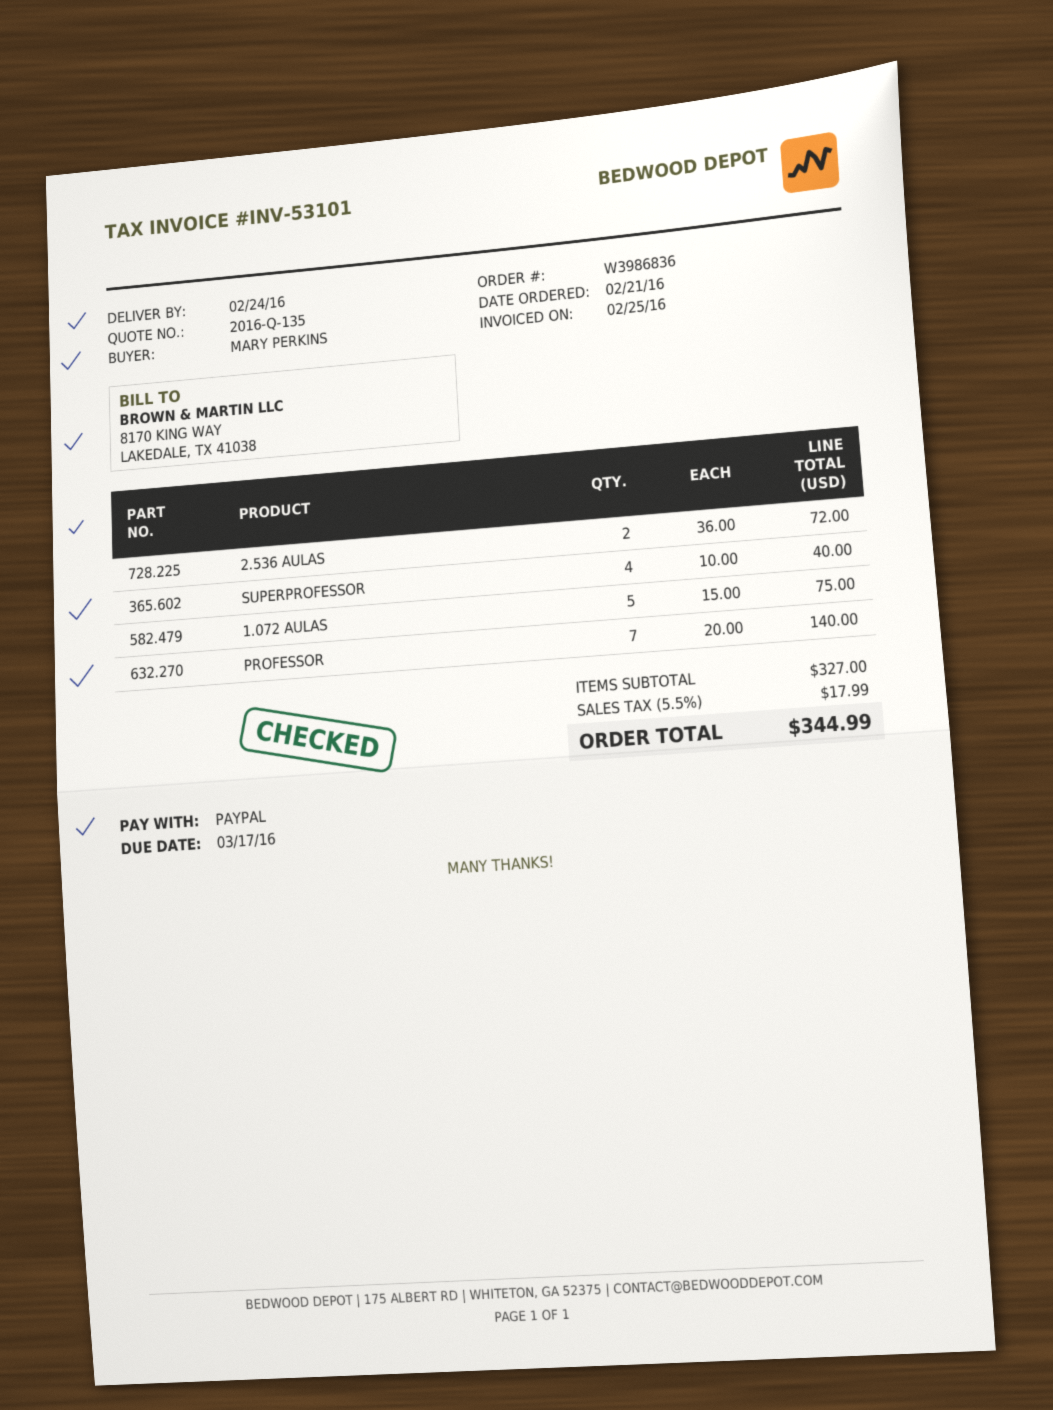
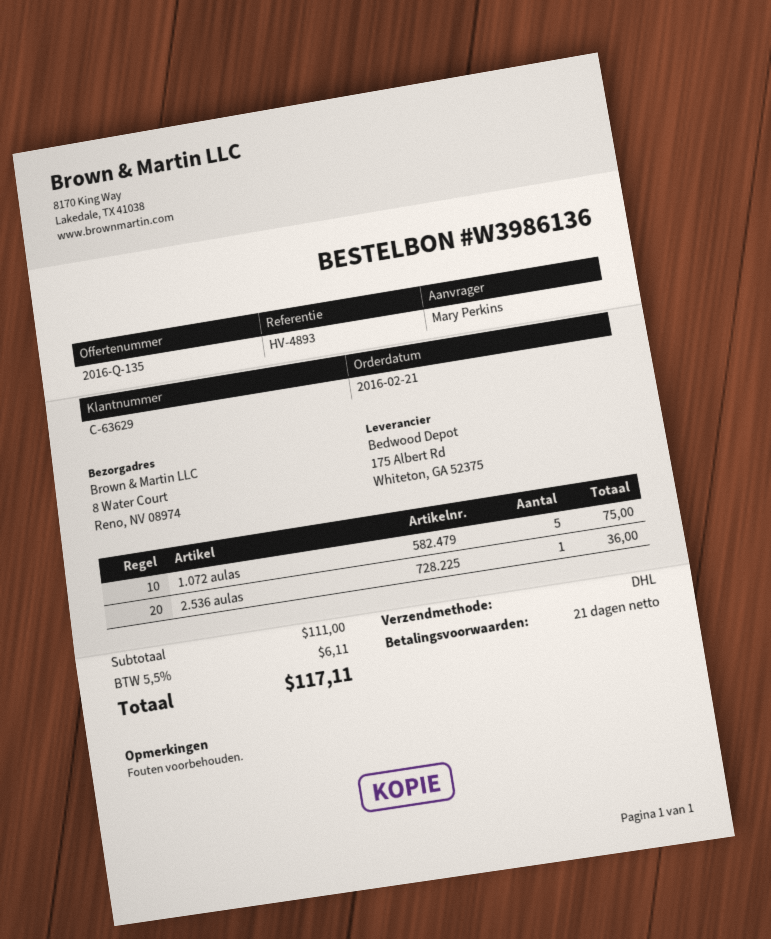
order number: W3986836 -> W3986136
2.536 AULAS: 2 for 72.00 -> 1 for 36.00
SUPERPROFESSOR: 4 for 40.00 -> none
PROFESSOR: 7 for 140.00 -> none
subtotal: 327.00 -> 111.00
tax: 5.5% = 17.99 -> 5.5% = 6.11
total: 344.99 -> 117.11

